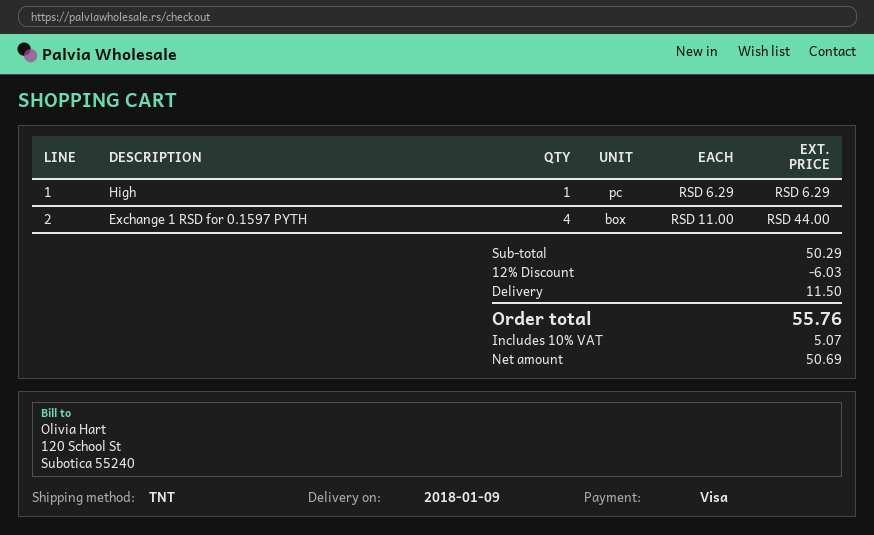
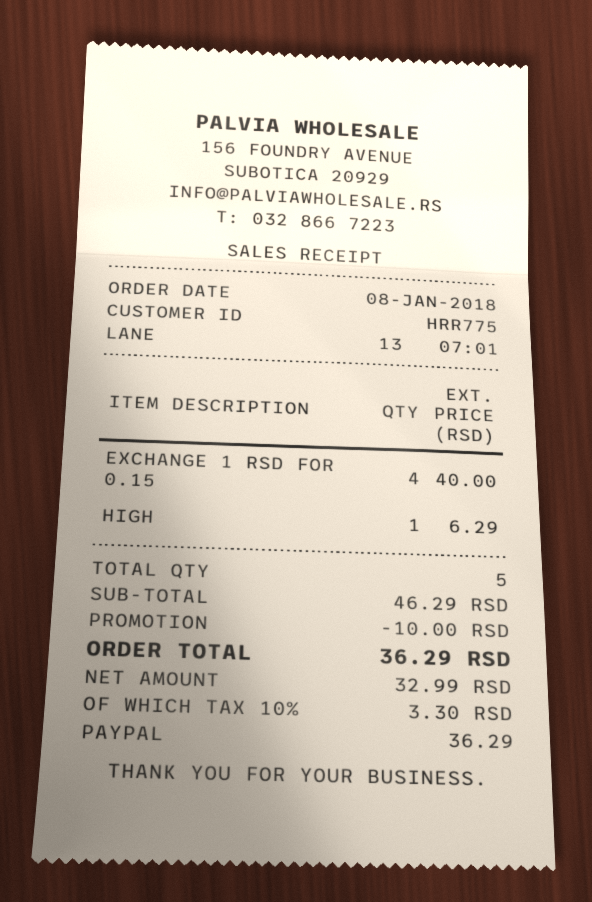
payment method: Visa -> PayPal
Exchange 1 RSD for 0.1597 PYTH: 4 for 44.00 -> 4 for 40.00
subtotal: 50.29 -> 46.29
discount: 6.03 -> 10.00
shipping: 11.50 -> none
net: 50.69 -> 32.99
tax: 10% = 5.07 -> 10% = 3.30
total: 55.76 -> 36.29

